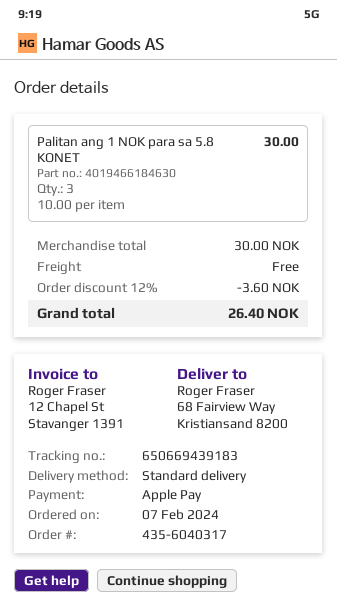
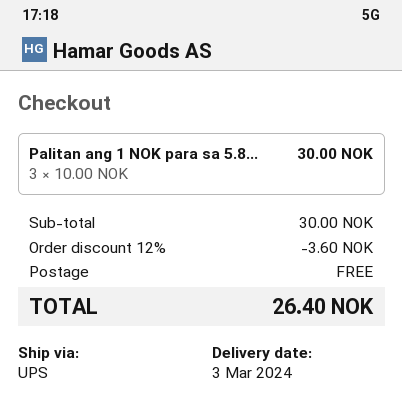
shipping method: standard -> UPS

